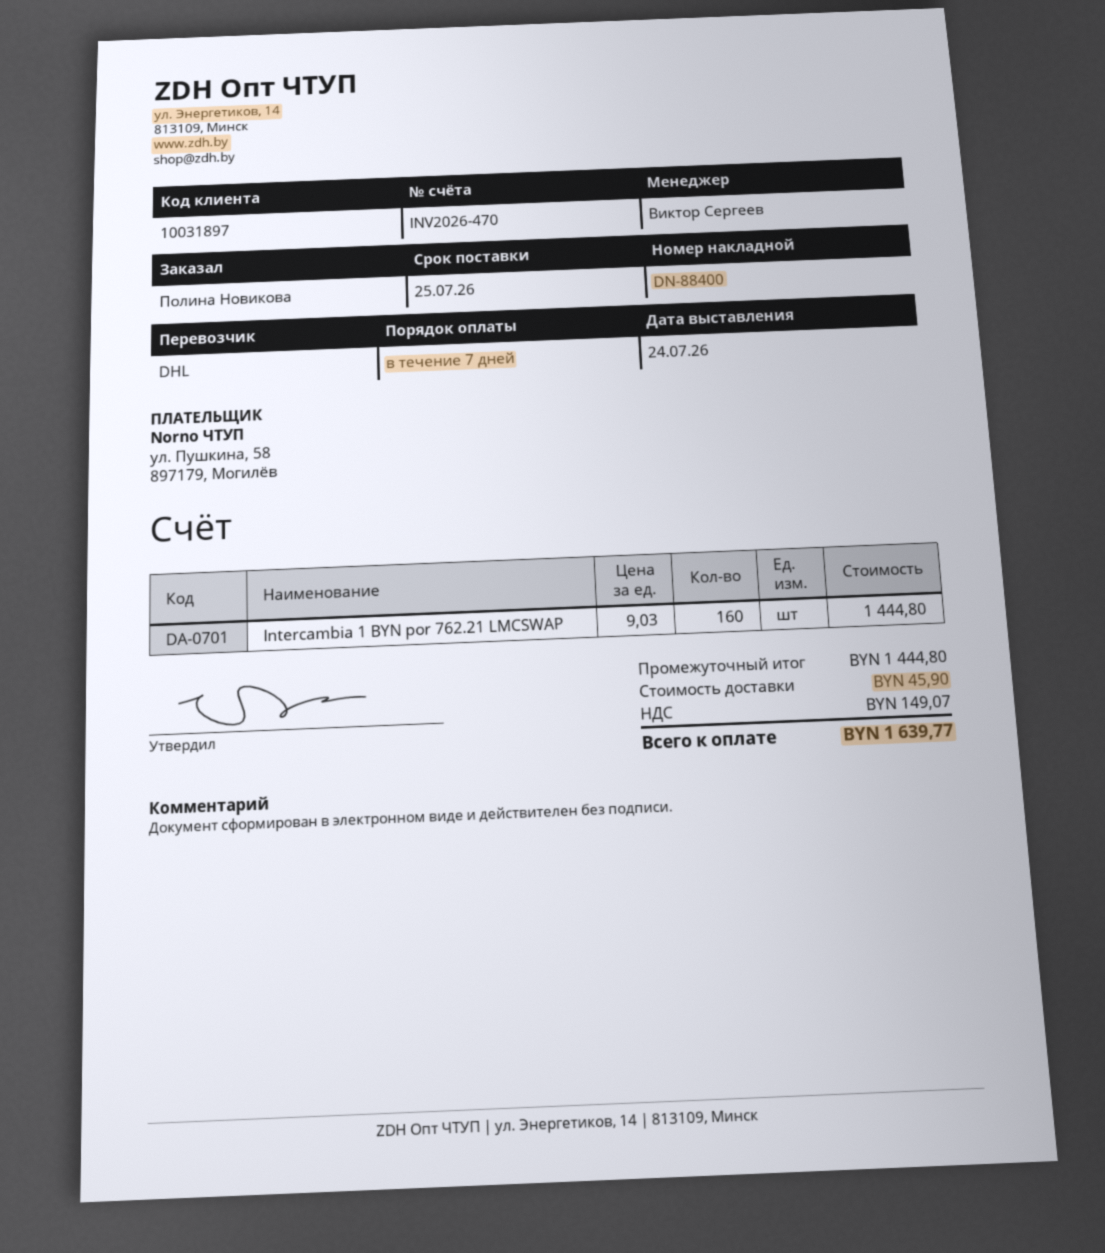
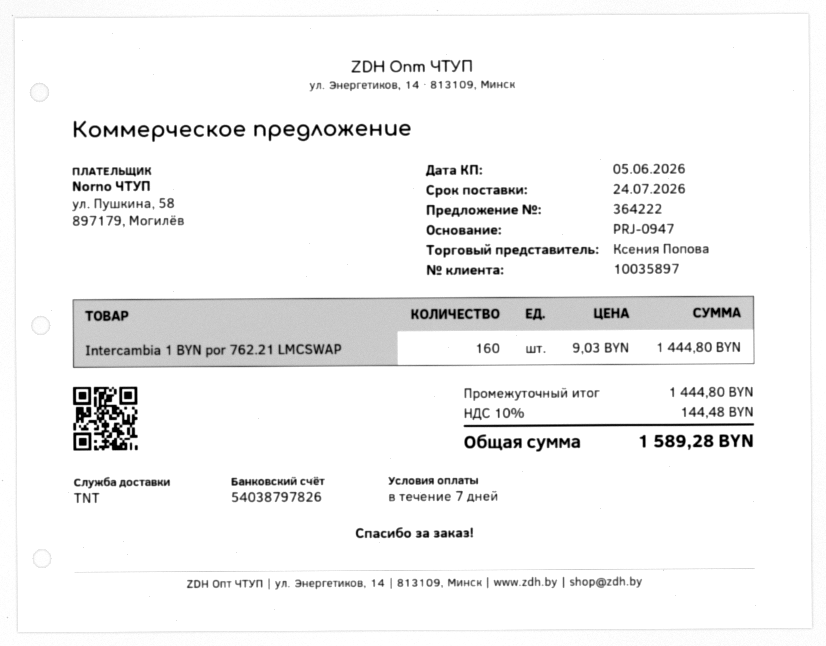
delivery date: 2026-07-25 -> 2026-07-24
customer number: 10031897 -> 10035897
sales rep: Виктор Сергеев -> Ксения Попова
shipping method: DHL -> TNT
shipping: 45.90 -> none
tax: 149.07 -> 144.48
total: 1639.77 -> 1589.28

